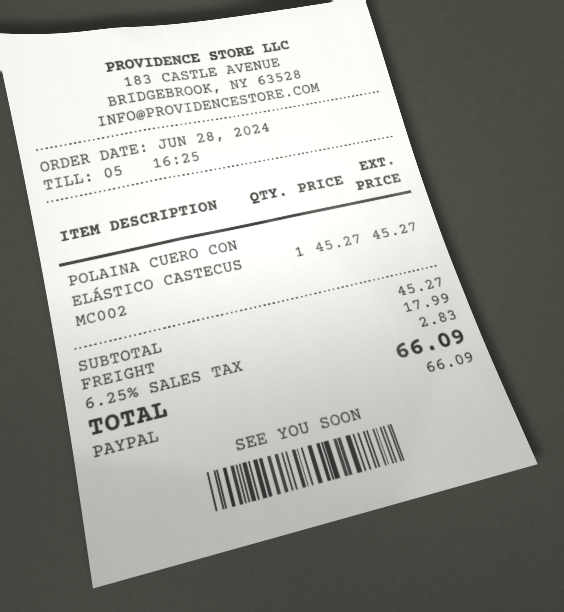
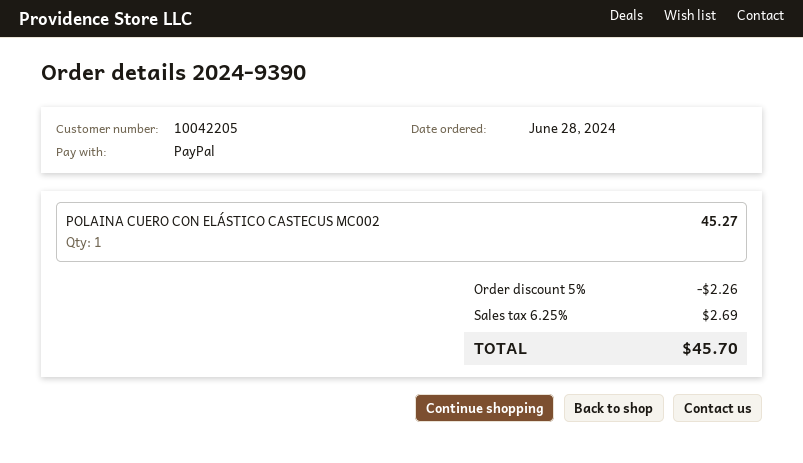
discount: none -> 5% = 2.26
shipping: 17.99 -> none
tax: 6.25% = 2.83 -> 6.25% = 2.69
total: 66.09 -> 45.70

